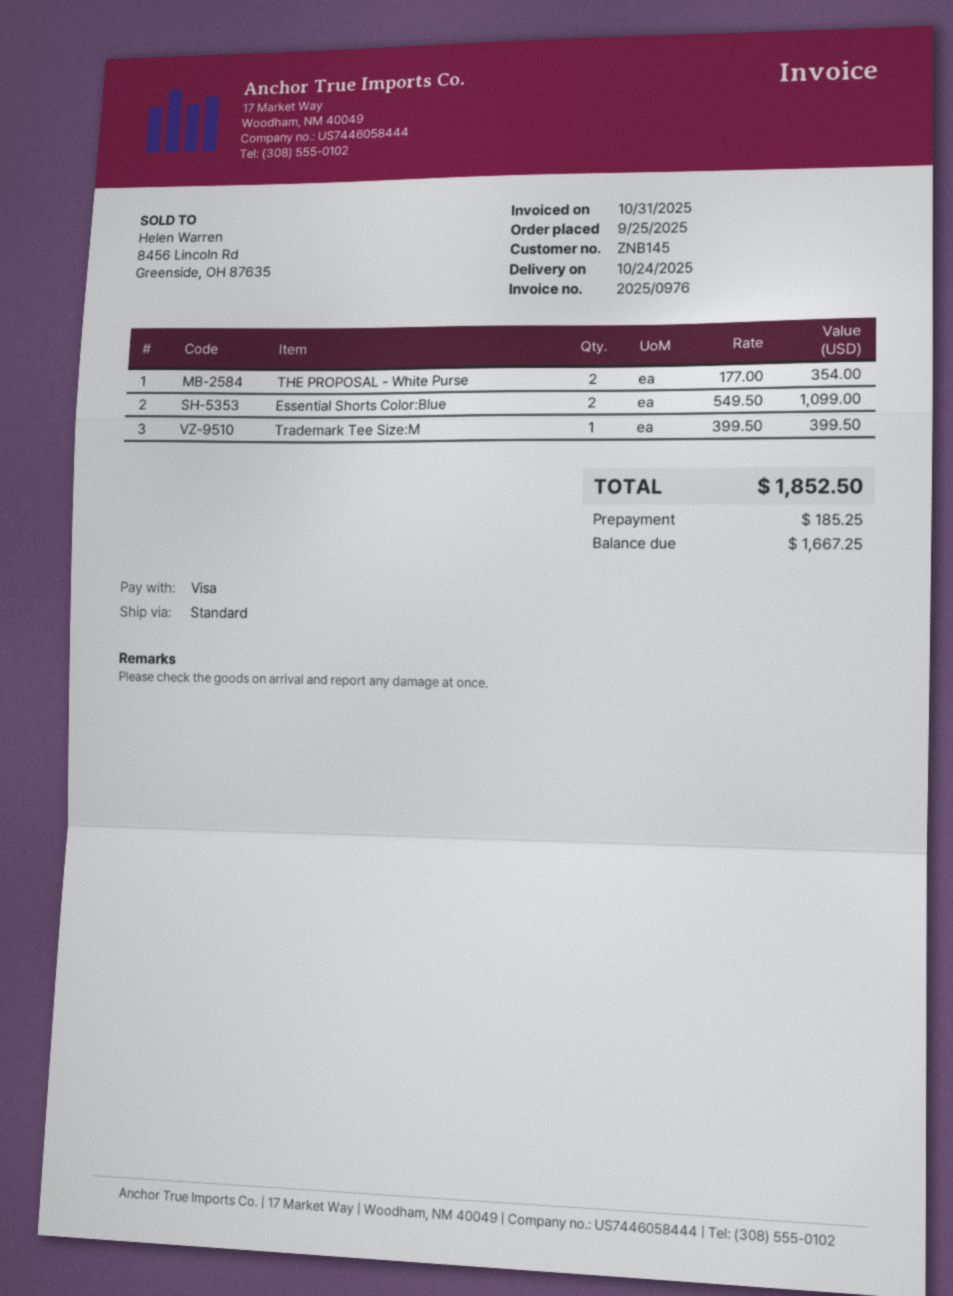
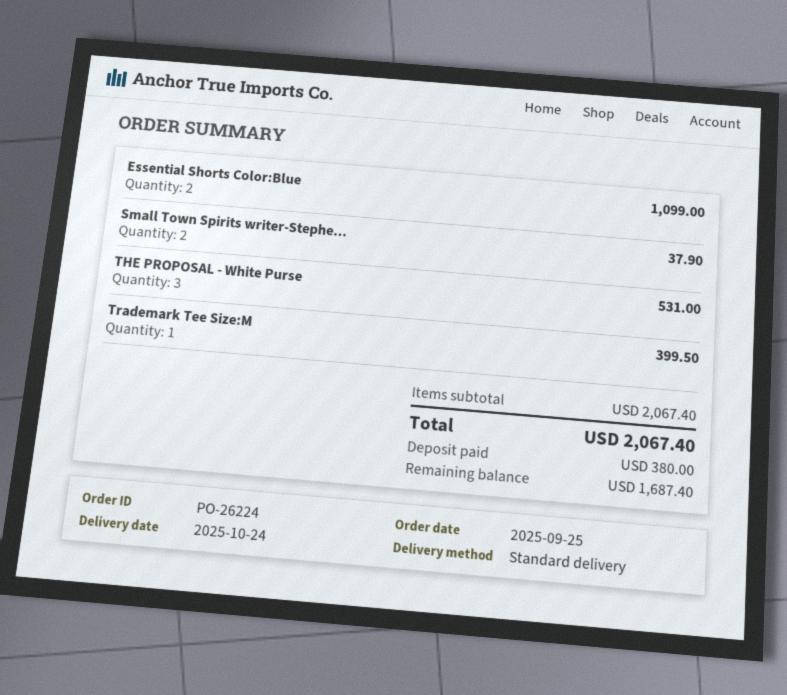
THE PROPOSAL - White Purse: 2 for 354.00 -> 3 for 531.00
Small Town Spirits writer-Stephe...: none -> 2 for 37.90
total: 1852.50 -> 2067.40
deposit: 185.25 -> 380.00
balance: 1667.25 -> 1687.40

